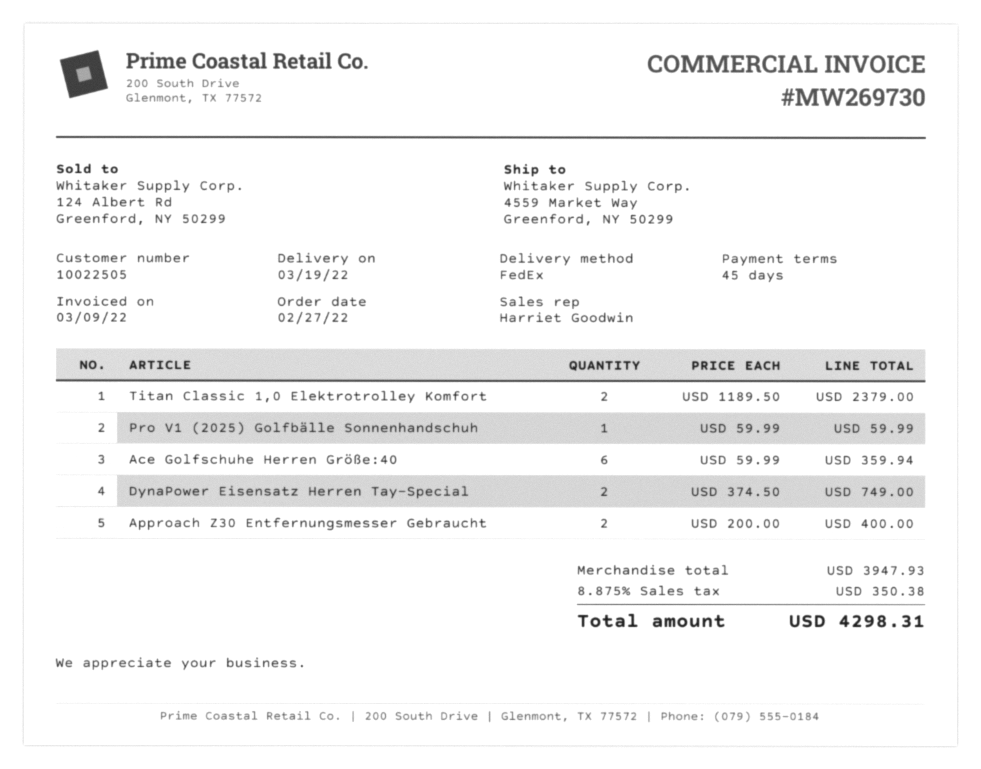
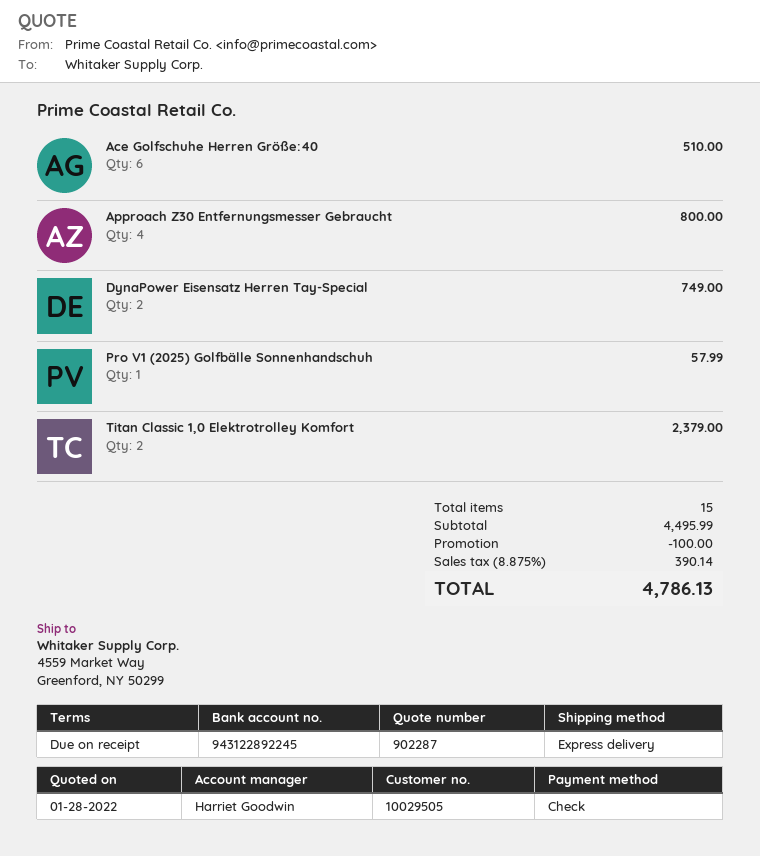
payment terms: 45 days -> on receipt
customer number: 10022505 -> 10029505
shipping method: FedEx -> express
Pro V1 (2025) Golfbälle Sonnenhandschuh: 1 for 59.99 -> 1 for 57.99
Ace Golfschuhe Herren Größe:40: 6 for 359.94 -> 6 for 510.00
Approach Z30 Entfernungsmesser Gebraucht: 2 for 400.00 -> 4 for 800.00
subtotal: 3947.93 -> 4495.99
discount: none -> 100.00
tax: 8.875% = 350.38 -> 8.875% = 390.14
total: 4298.31 -> 4786.13

